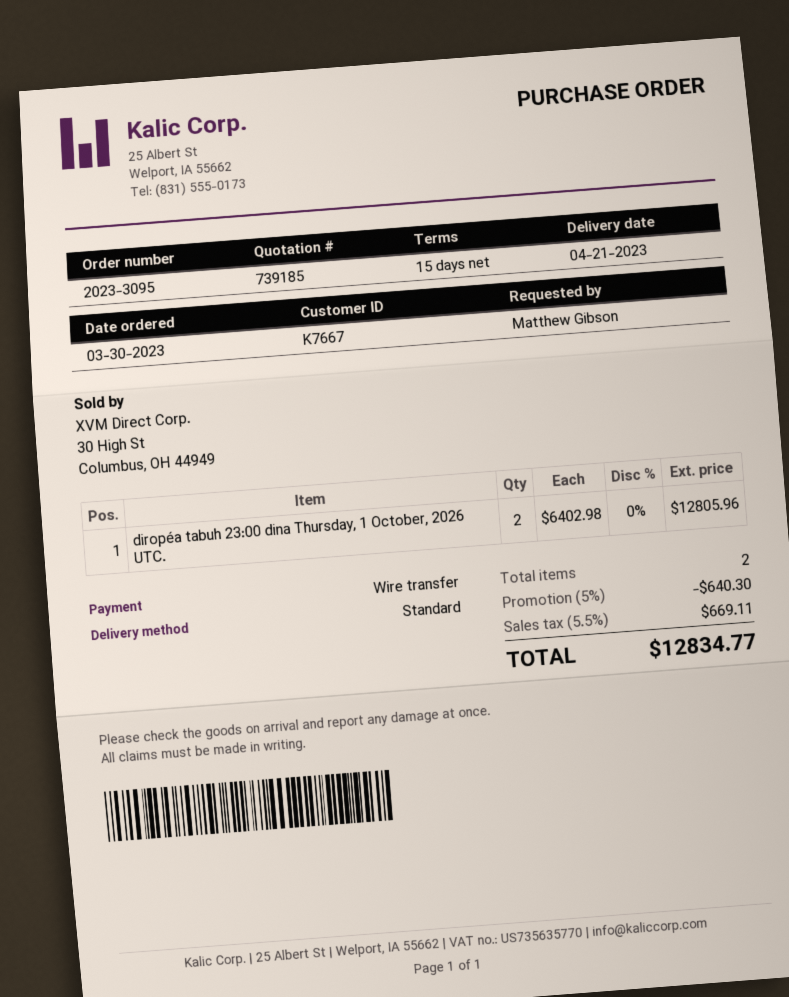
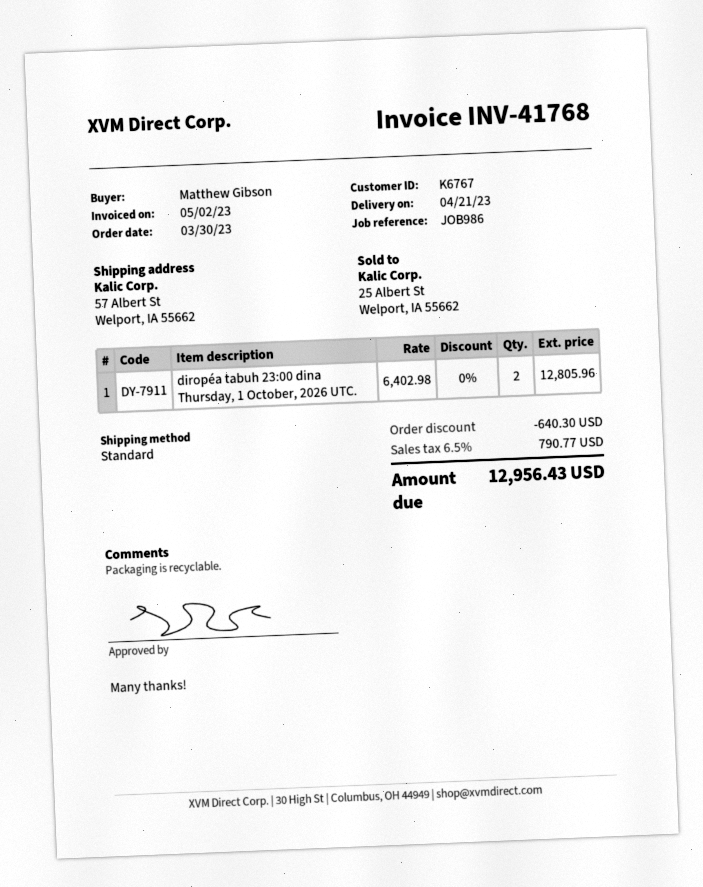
customer number: K7667 -> K6767
tax: 5.5% = 669.11 -> 6.5% = 790.77
total: 12834.77 -> 12956.43

